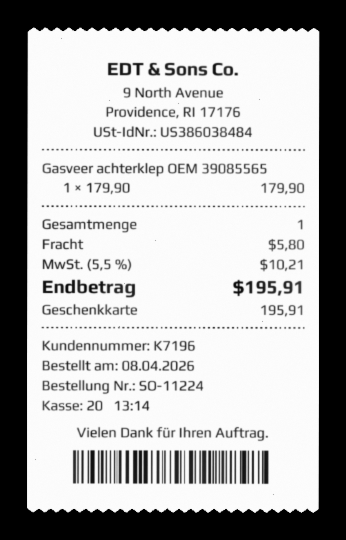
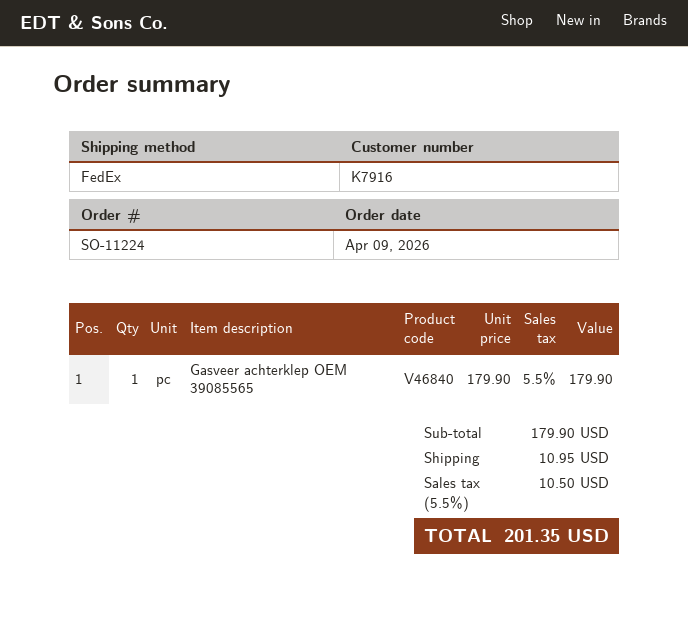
order date: 2026-04-08 -> 2026-04-09
customer number: K7196 -> K7916
shipping: 5.80 -> 10.95
tax: 5.5% = 10.21 -> 5.5% = 10.50
total: 195.91 -> 201.35

